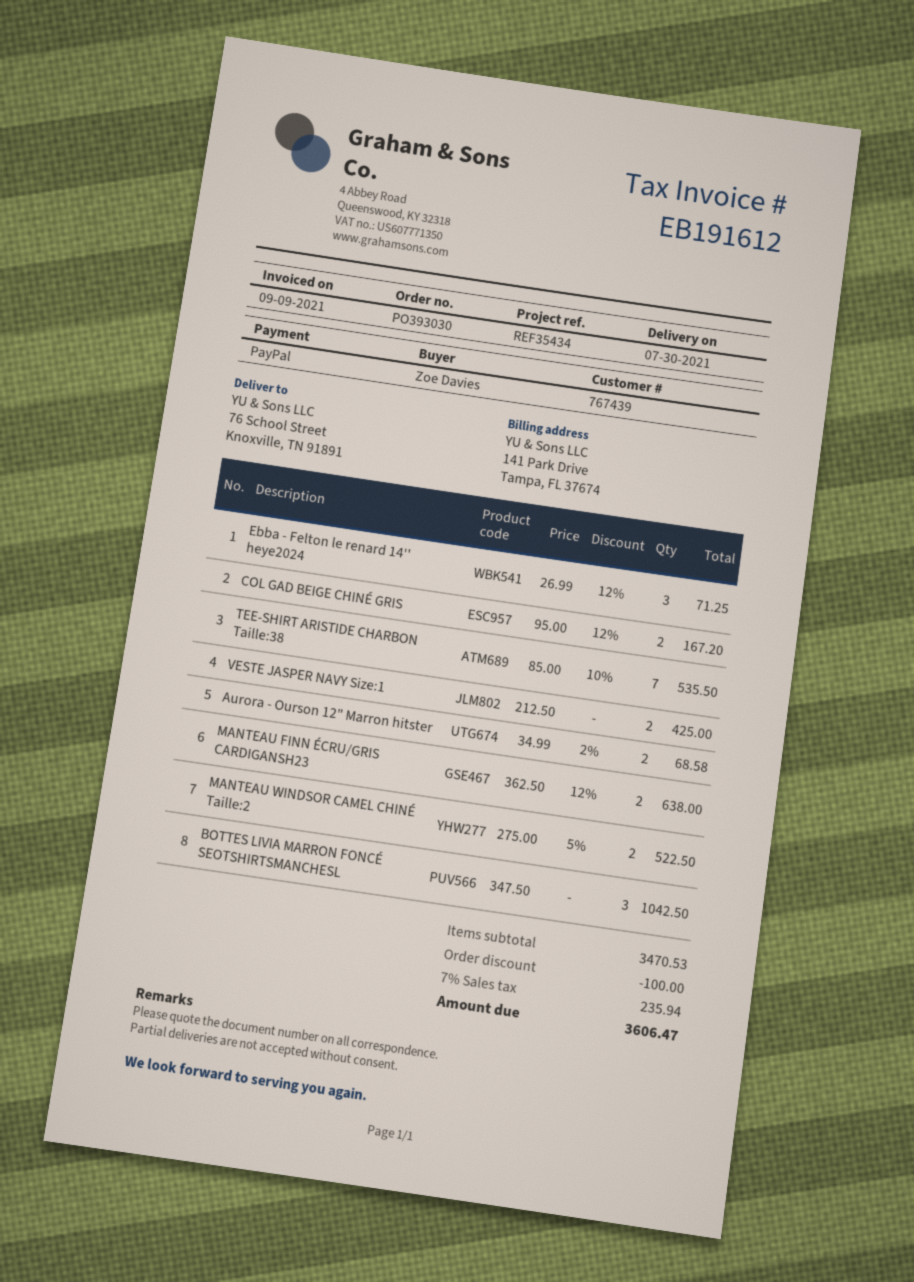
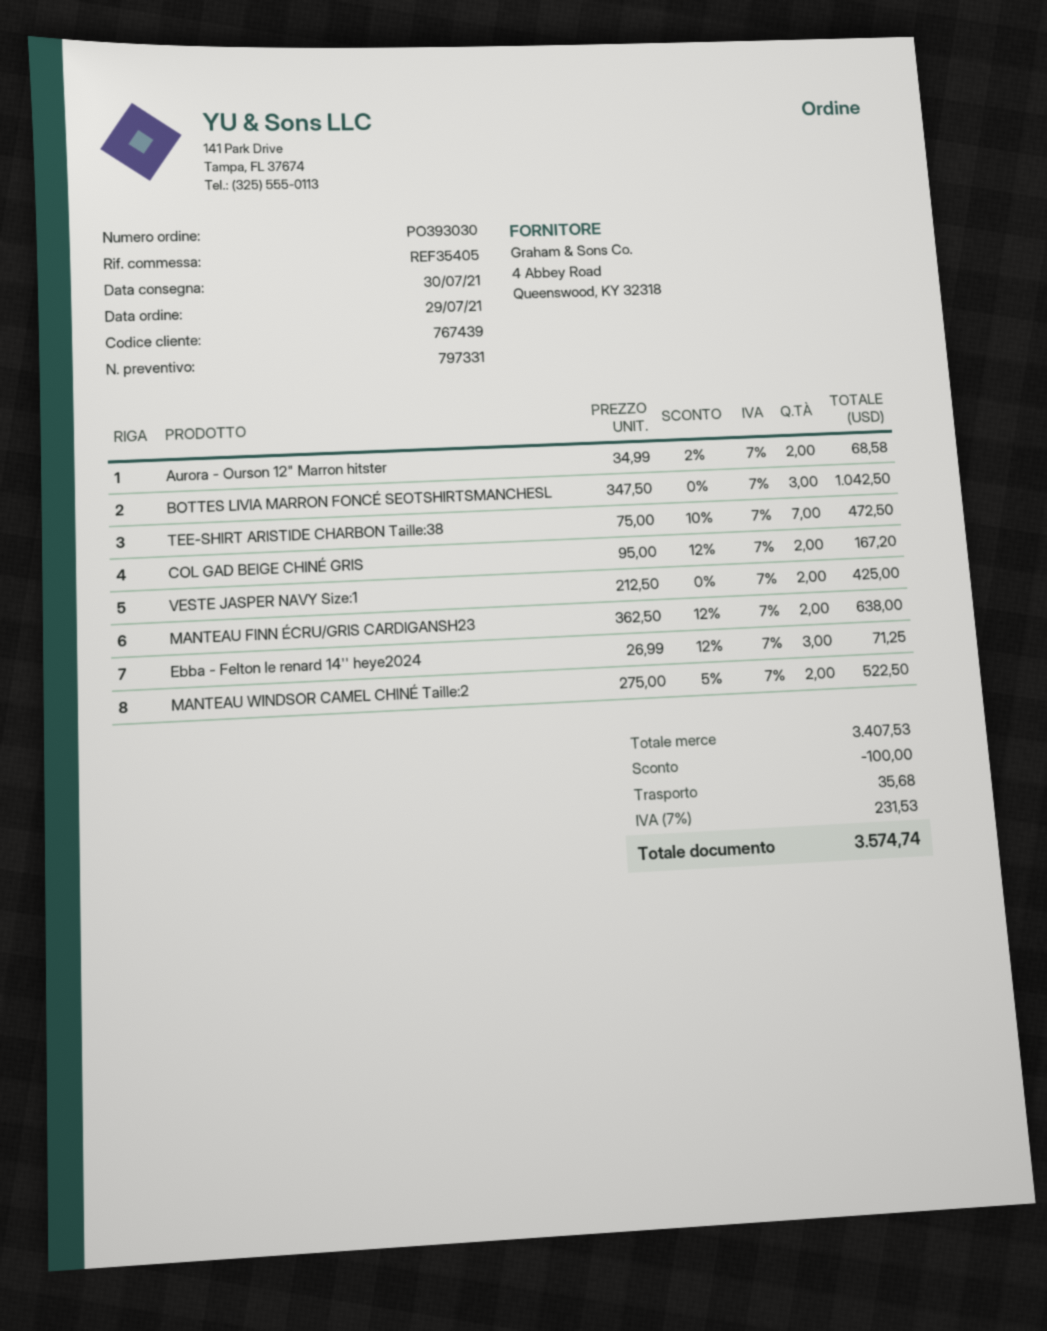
reference: REF35434 -> REF35405
TEE-SHIRT ARISTIDE CHARBON Taille:38: 7 x 85.00 - 10% = 535.50 -> 7 x 75.00 - 10% = 472.50
subtotal: 3470.53 -> 3407.53
shipping: none -> 35.68
tax: 7% = 235.94 -> 7% = 231.53
total: 3606.47 -> 3574.74

